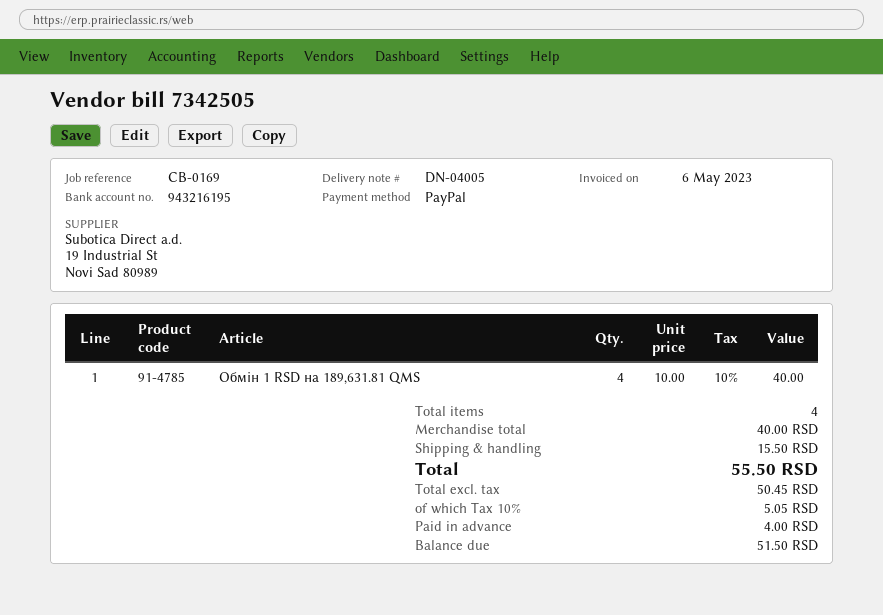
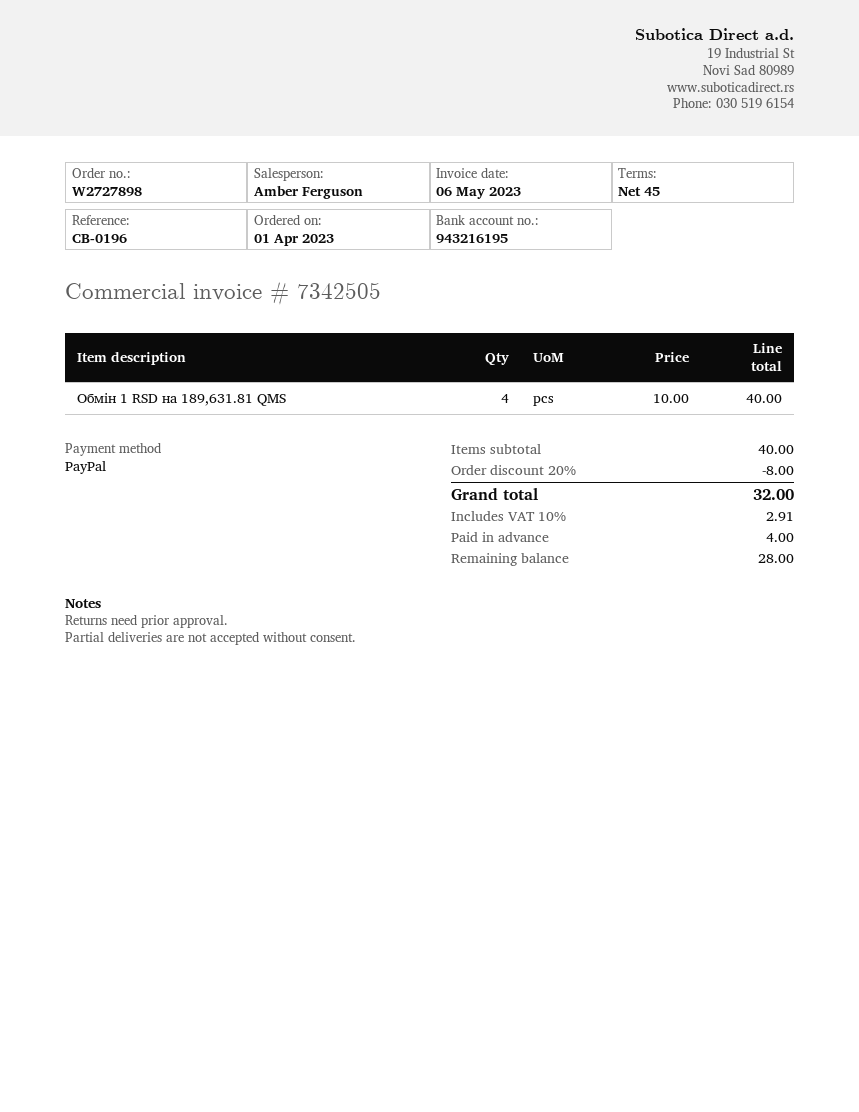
reference: CB-0169 -> CB-0196
discount: none -> 20% = 8.00
shipping: 15.50 -> none
tax: 10% = 5.05 -> 10% = 2.91
total: 55.50 -> 32.00
balance: 51.50 -> 28.00

